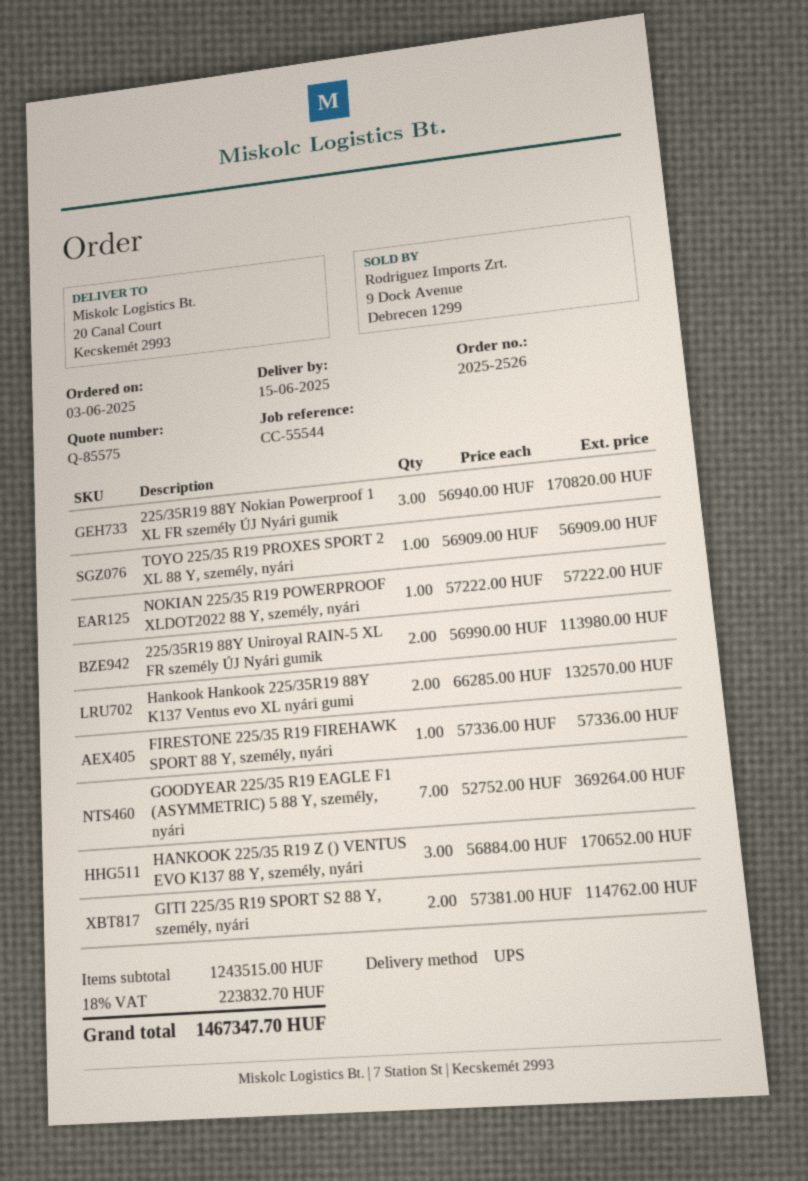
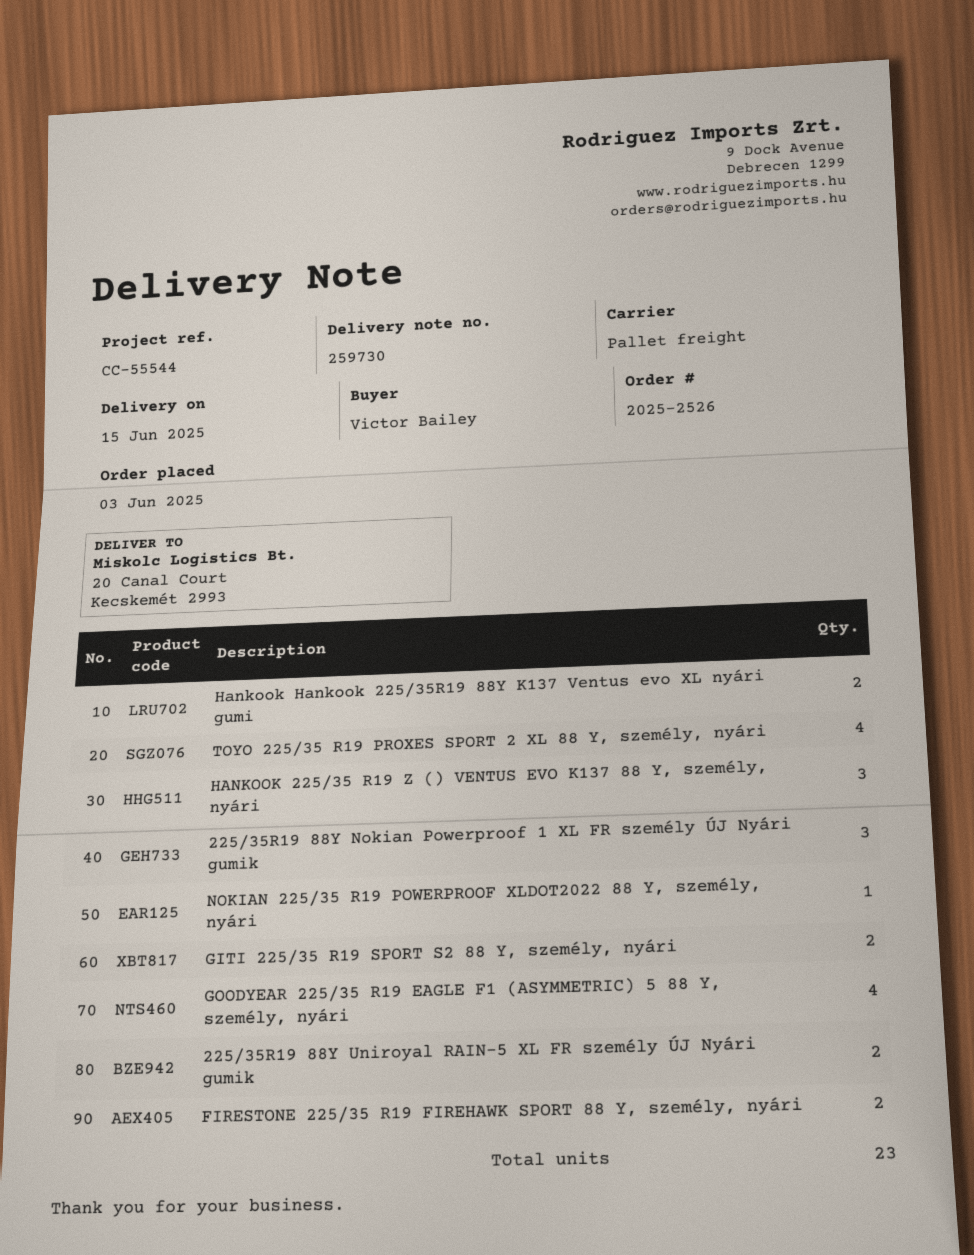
shipping method: UPS -> pallet freight
TOYO 225/35 R19 PROXES SPORT 2 XL 88 Y, személy, nyári: 1 -> 4
FIRESTONE 225/35 R19 FIREHAWK SPORT 88 Y, személy, nyári: 1 -> 2
GOODYEAR 225/35 R19 EAGLE F1 (ASYMMETRIC) 5 88 Y, személy, nyári: 7 -> 4

